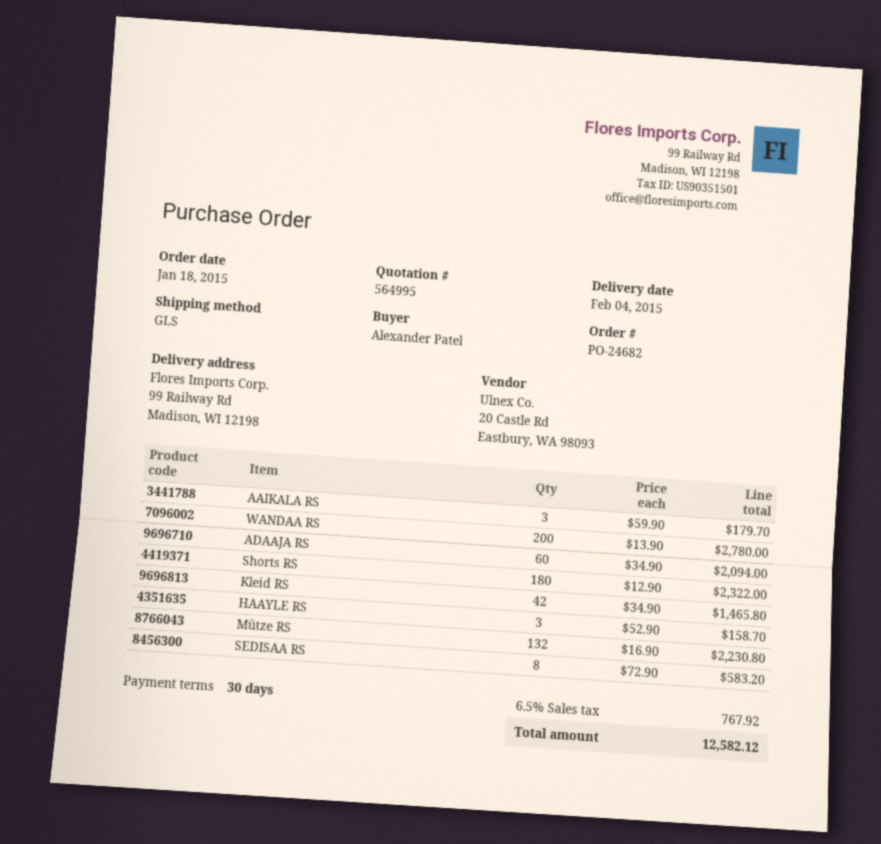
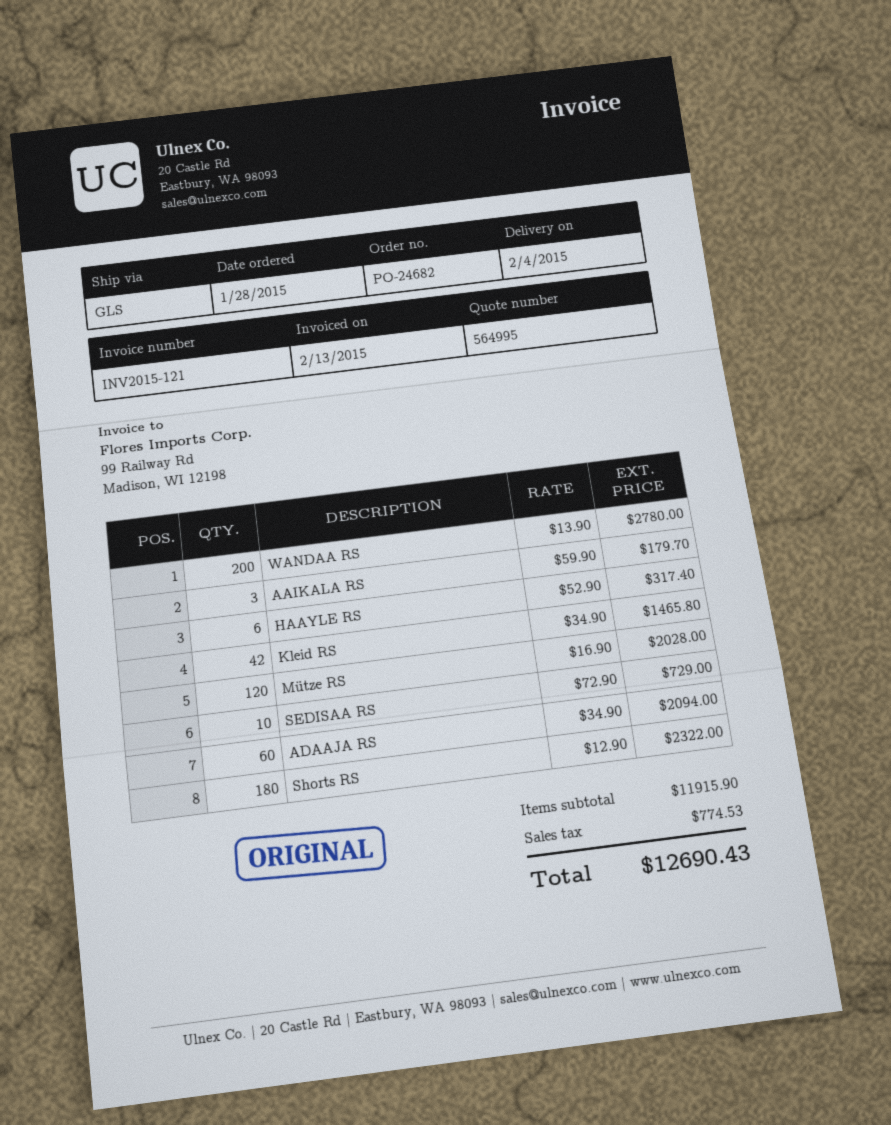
order date: 2015-01-18 -> 2015-01-28
HAAYLE RS: 3 x 52.90 = 158.70 -> 6 x 52.90 = 317.40
Mütze RS: 132 x 16.90 = 2230.80 -> 120 x 16.90 = 2028.00
SEDISAA RS: 8 x 72.90 = 583.20 -> 10 x 72.90 = 729.00
tax: 767.92 -> 774.53
total: 12582.12 -> 12690.43

